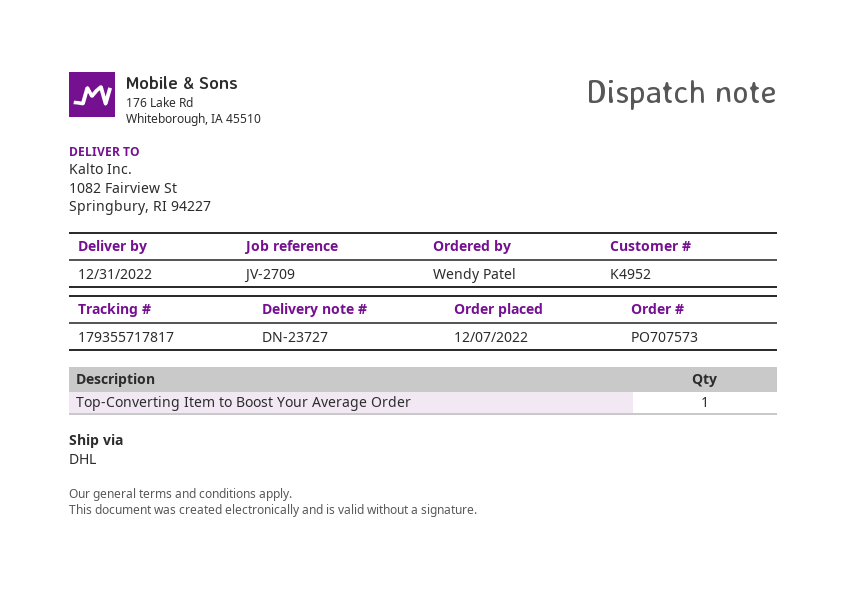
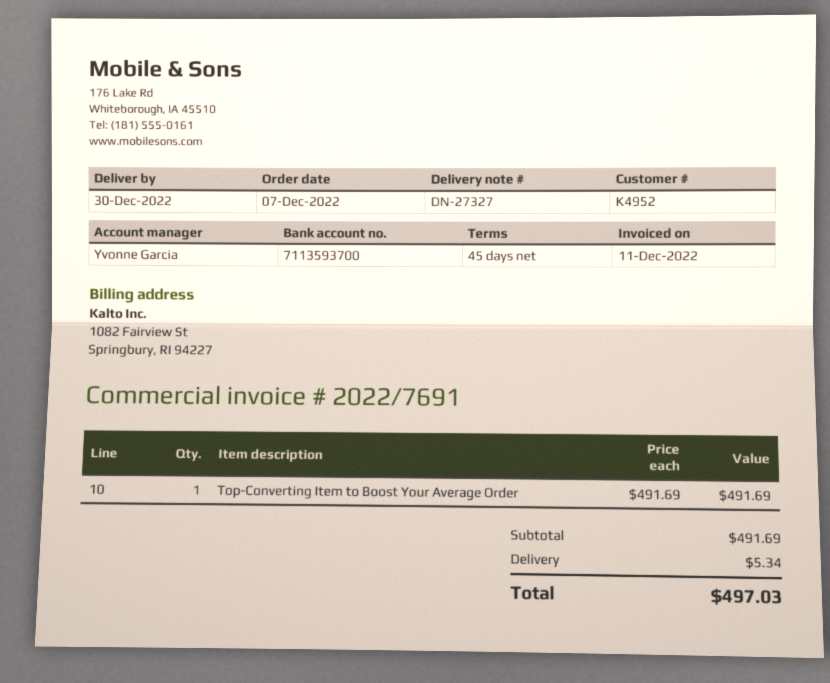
delivery note number: DN-23727 -> DN-27327
delivery date: 2022-12-31 -> 2022-12-30

